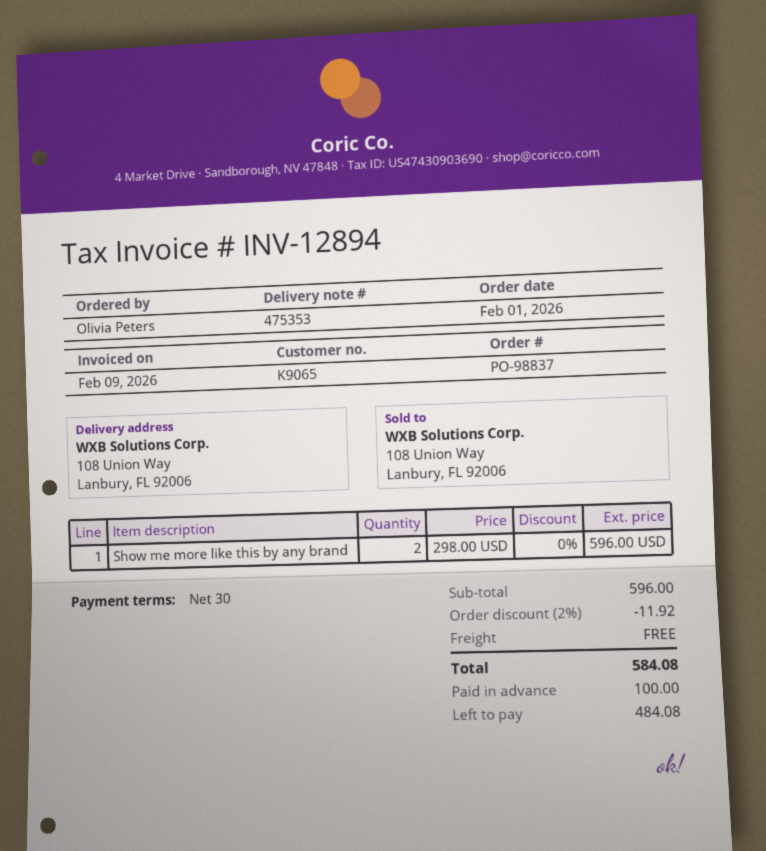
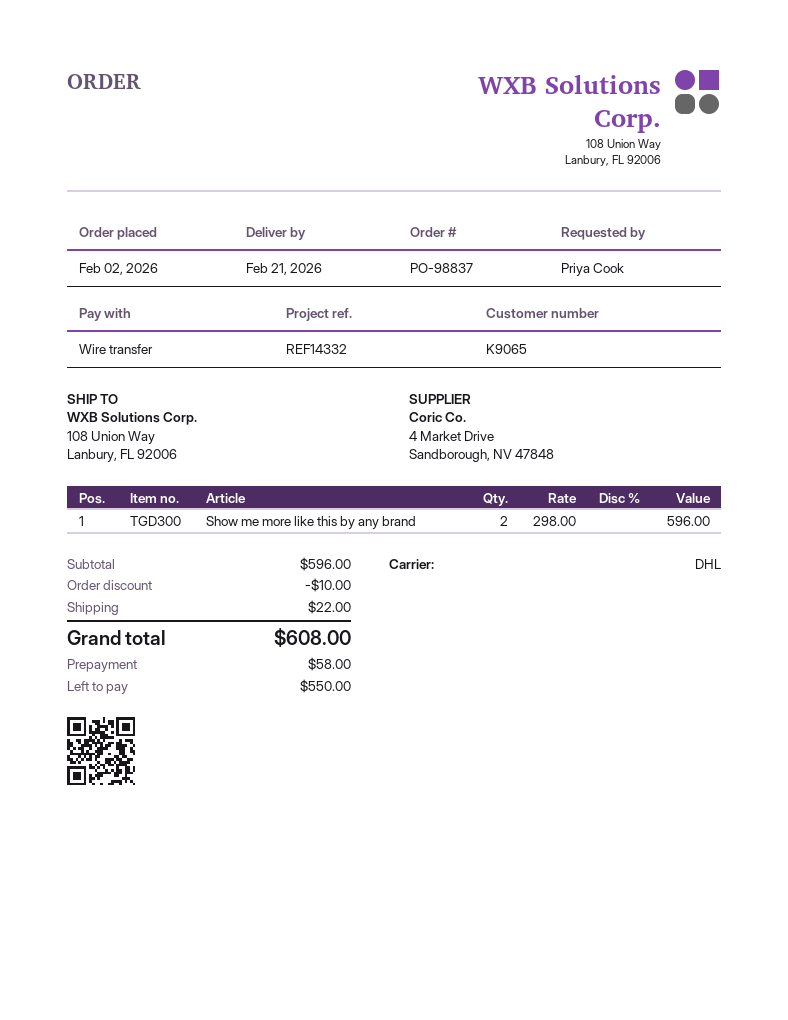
order date: 2026-02-01 -> 2026-02-02
ordered by: Olivia Peters -> Priya Cook
discount: 11.92 -> 10.00
shipping: 0.00 -> 22.00
total: 584.08 -> 608.00
deposit: 100.00 -> 58.00
balance: 484.08 -> 550.00

